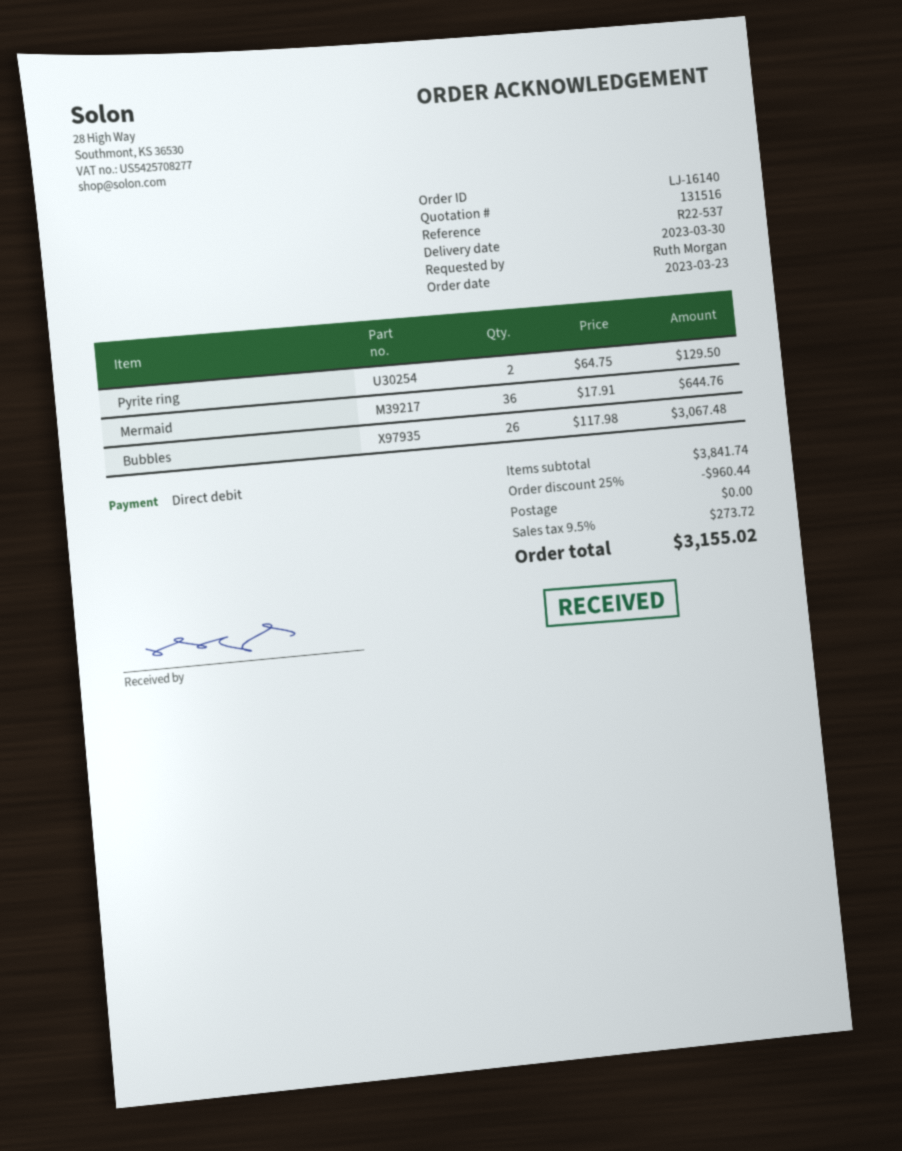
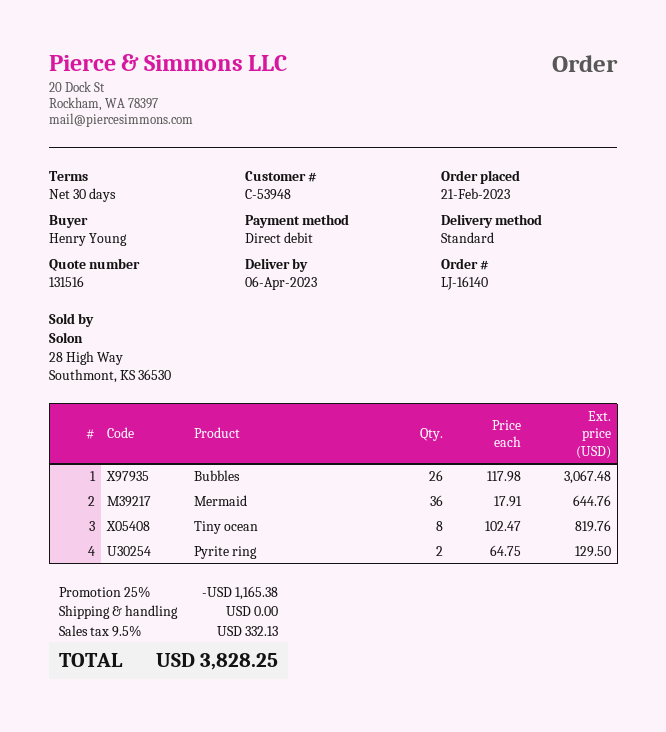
order date: 2023-03-23 -> 2023-02-21
delivery date: 2023-03-30 -> 2023-04-06
ordered by: Ruth Morgan -> Henry Young
Tiny ocean: none -> 8 x 102.47 = 819.76
discount: 25% = 960.44 -> 25% = 1165.38
tax: 9.5% = 273.72 -> 9.5% = 332.13
total: 3155.02 -> 3828.25

